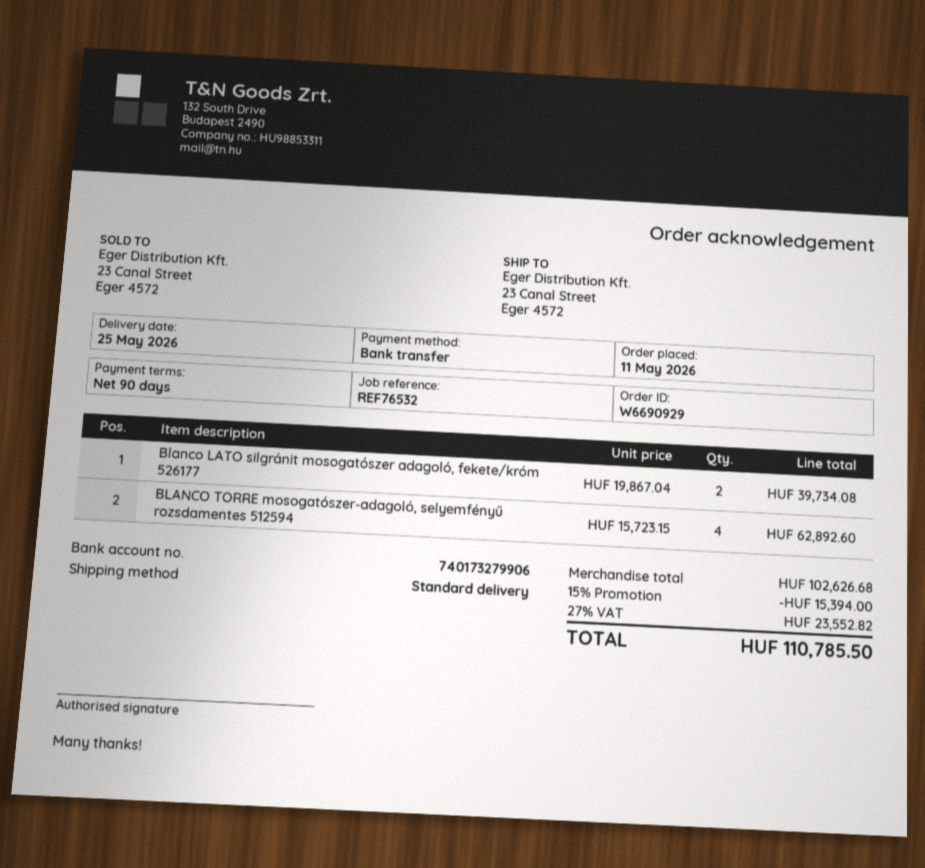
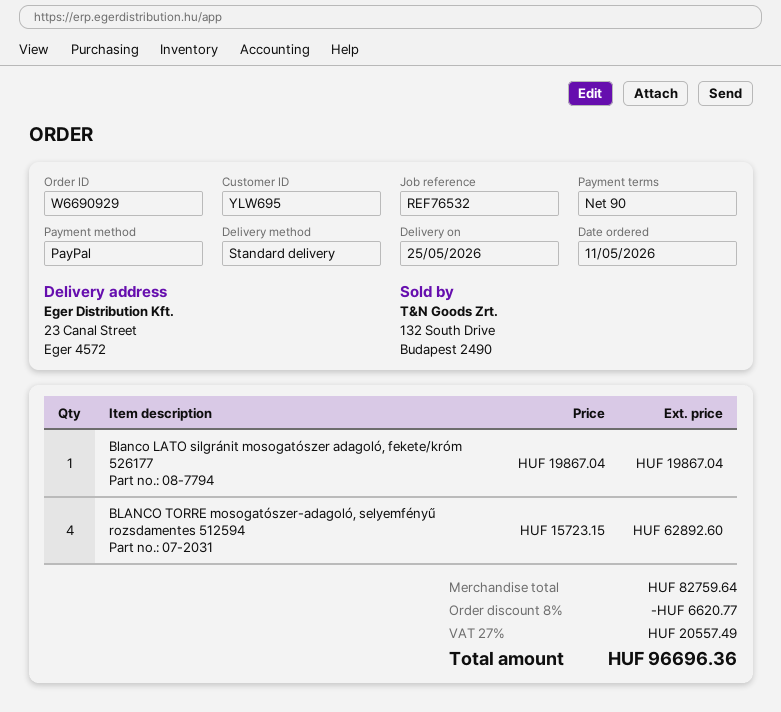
payment method: bank transfer -> PayPal
Blanco LATO silgránit mosogatószer adagoló, fekete/króm 526177: 2 x 19867.04 = 39734.08 -> 1 x 19867.04 = 19867.04
subtotal: 102626.68 -> 82759.64
discount: 15% = 15394.00 -> 8% = 6620.77
tax: 27% = 23552.82 -> 27% = 20557.49
total: 110785.50 -> 96696.36

